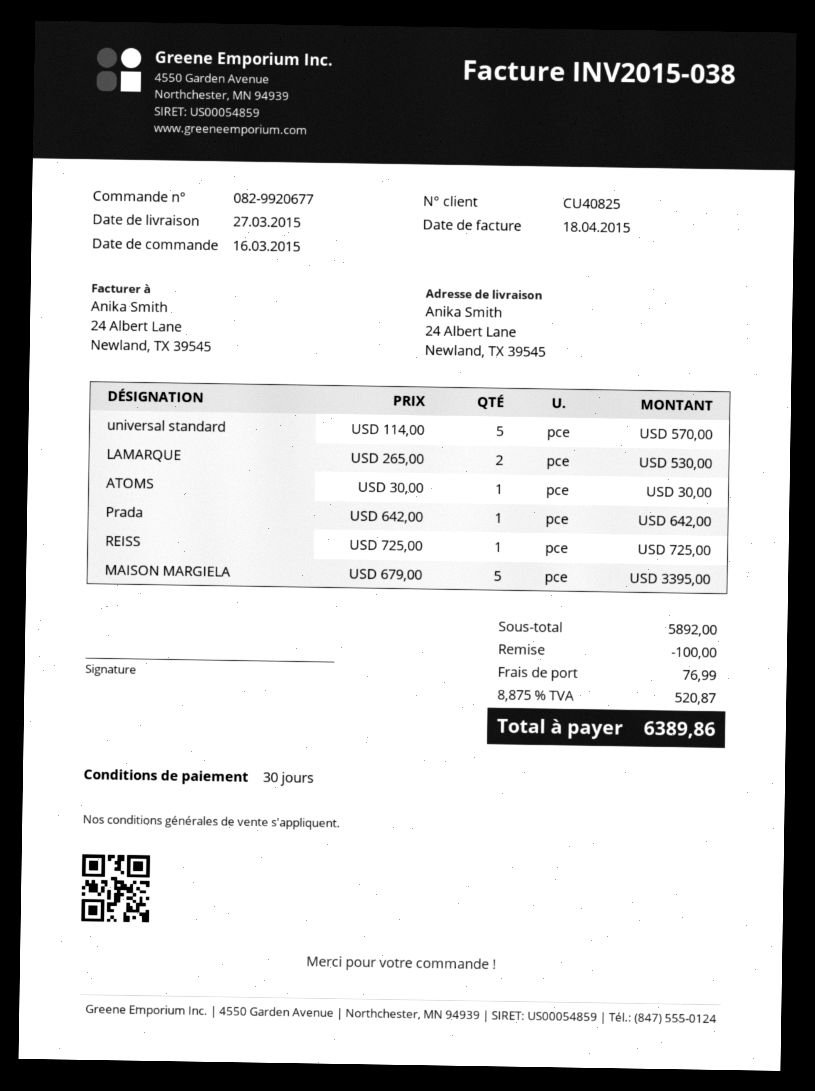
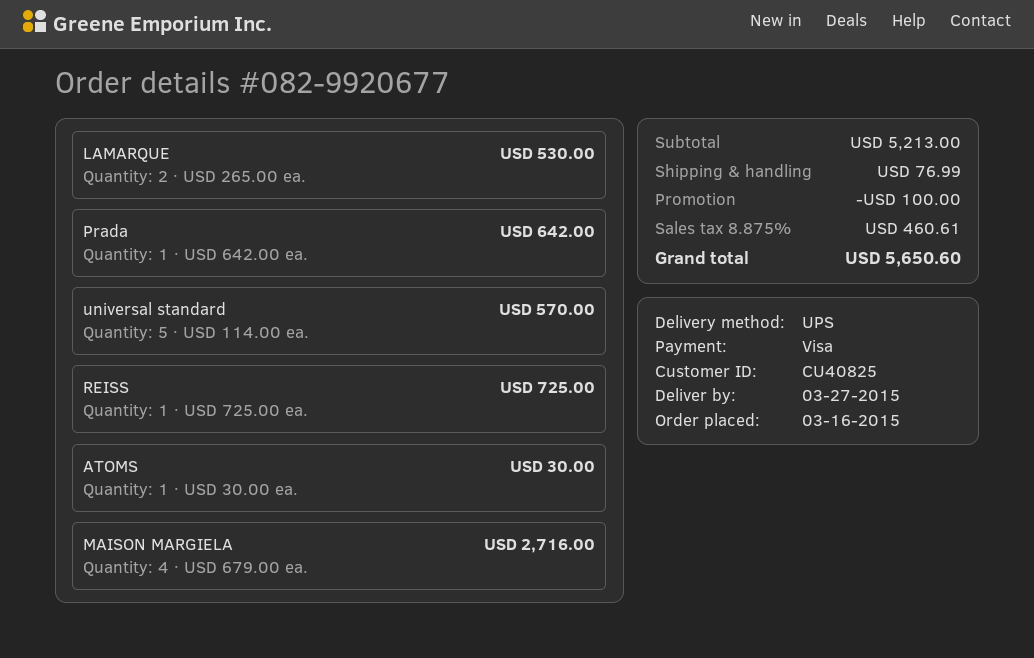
MAISON MARGIELA: 5 x 679.00 = 3395.00 -> 4 x 679.00 = 2716.00
subtotal: 5892.00 -> 5213.00
tax: 8.875% = 520.87 -> 8.875% = 460.61
total: 6389.86 -> 5650.60

